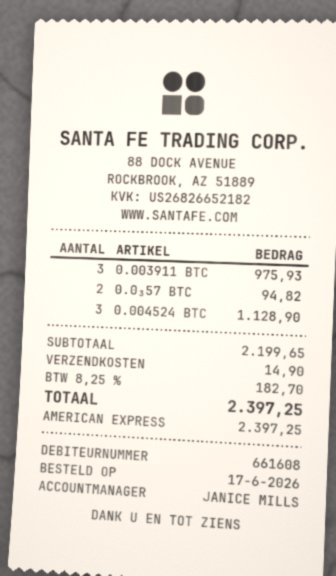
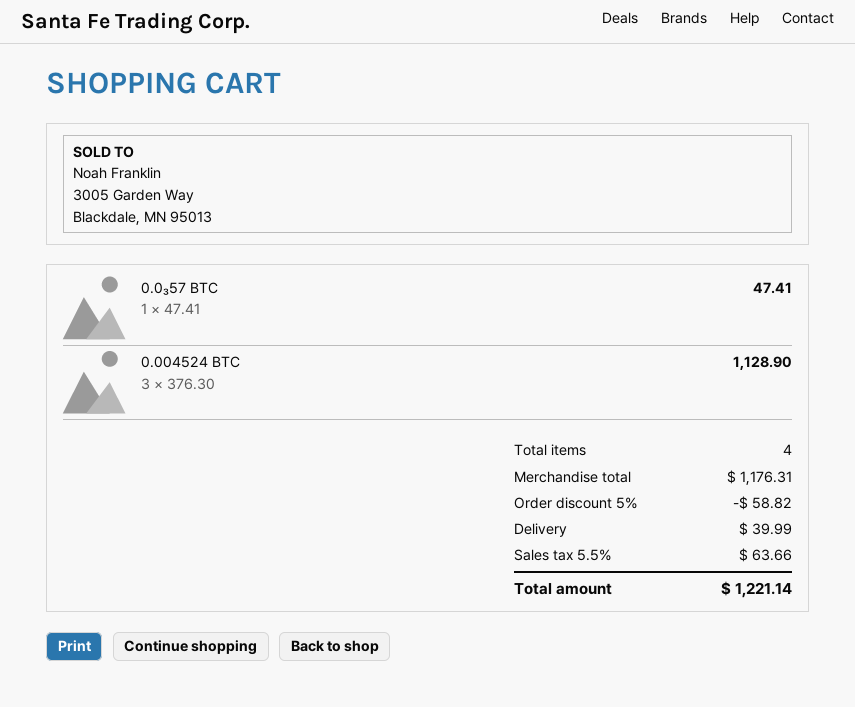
0.003911 BTC: 3 for 975.93 -> none
0.0₃57 BTC: 2 for 94.82 -> 1 for 47.41
subtotal: 2199.65 -> 1176.31
discount: none -> 5% = 58.82
shipping: 14.90 -> 39.99
tax: 8.25% = 182.70 -> 5.5% = 63.66
total: 2397.25 -> 1221.14

